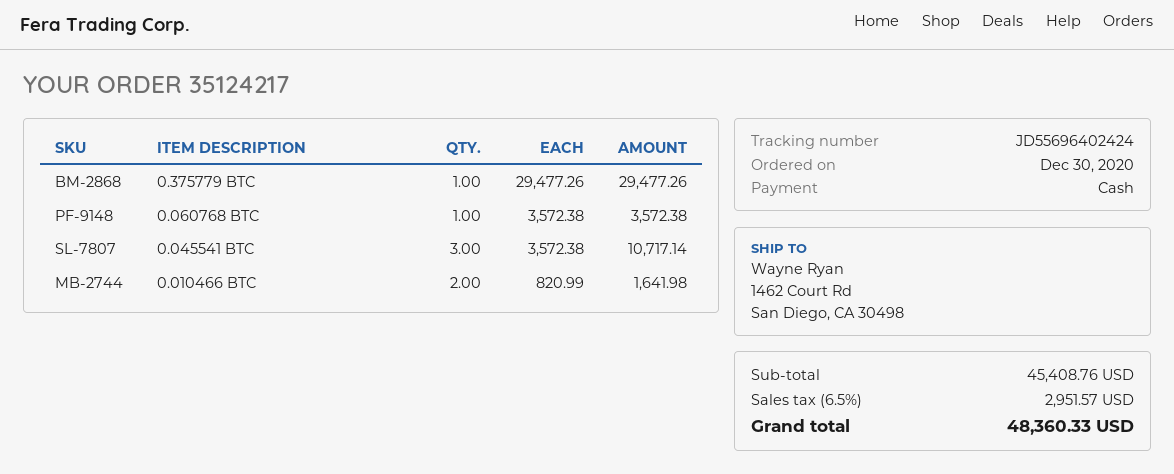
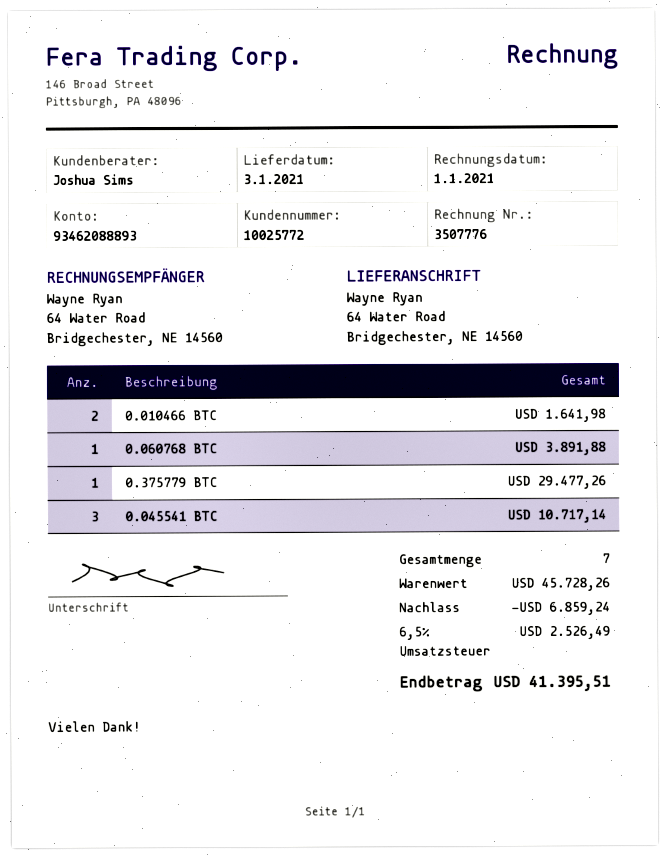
ship to: 1462 Court Rd, San Diego, CA 30498 -> 64 Water Road, Bridgechester, NE 14560
0.060768 BTC: 1 for 3572.38 -> 1 for 3891.88
subtotal: 45408.76 -> 45728.26
discount: none -> 6859.24
tax: 6.5% = 2951.57 -> 6.5% = 2526.49
total: 48360.33 -> 41395.51

